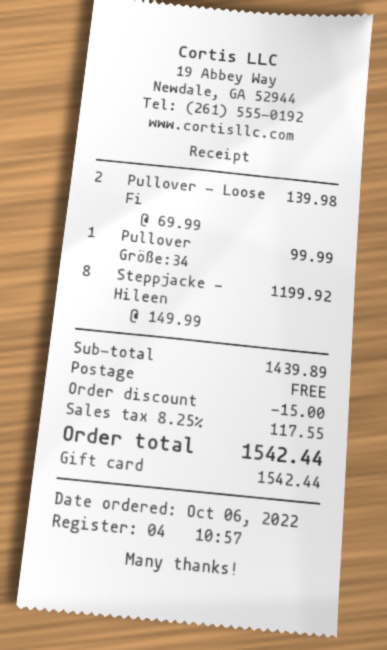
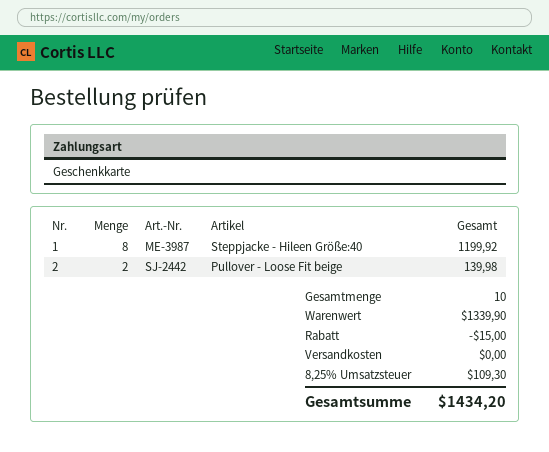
Pullover Größe:34: 1 for 99.99 -> none
subtotal: 1439.89 -> 1339.90
tax: 8.25% = 117.55 -> 8.25% = 109.30
total: 1542.44 -> 1434.20

